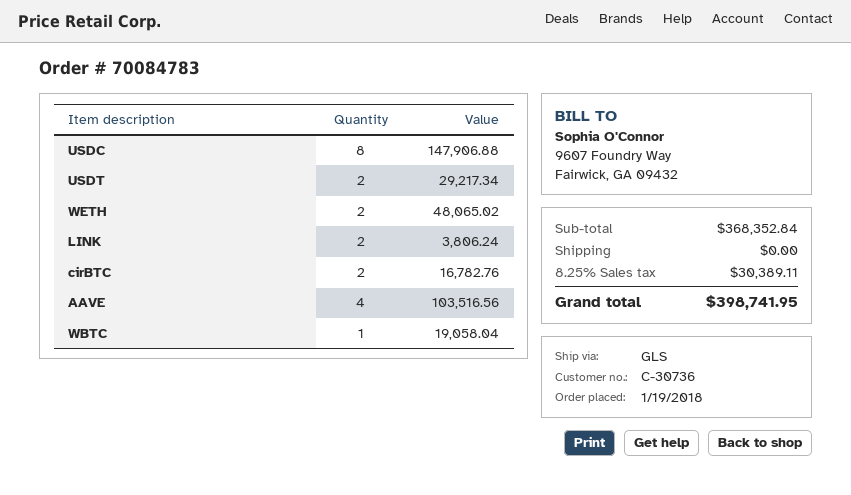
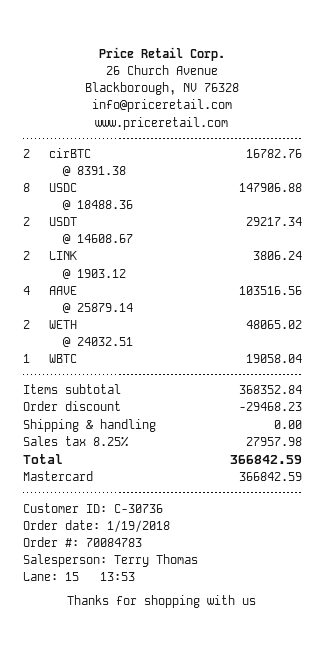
discount: none -> 29468.23
tax: 8.25% = 30389.11 -> 8.25% = 27957.98
total: 398741.95 -> 366842.59

